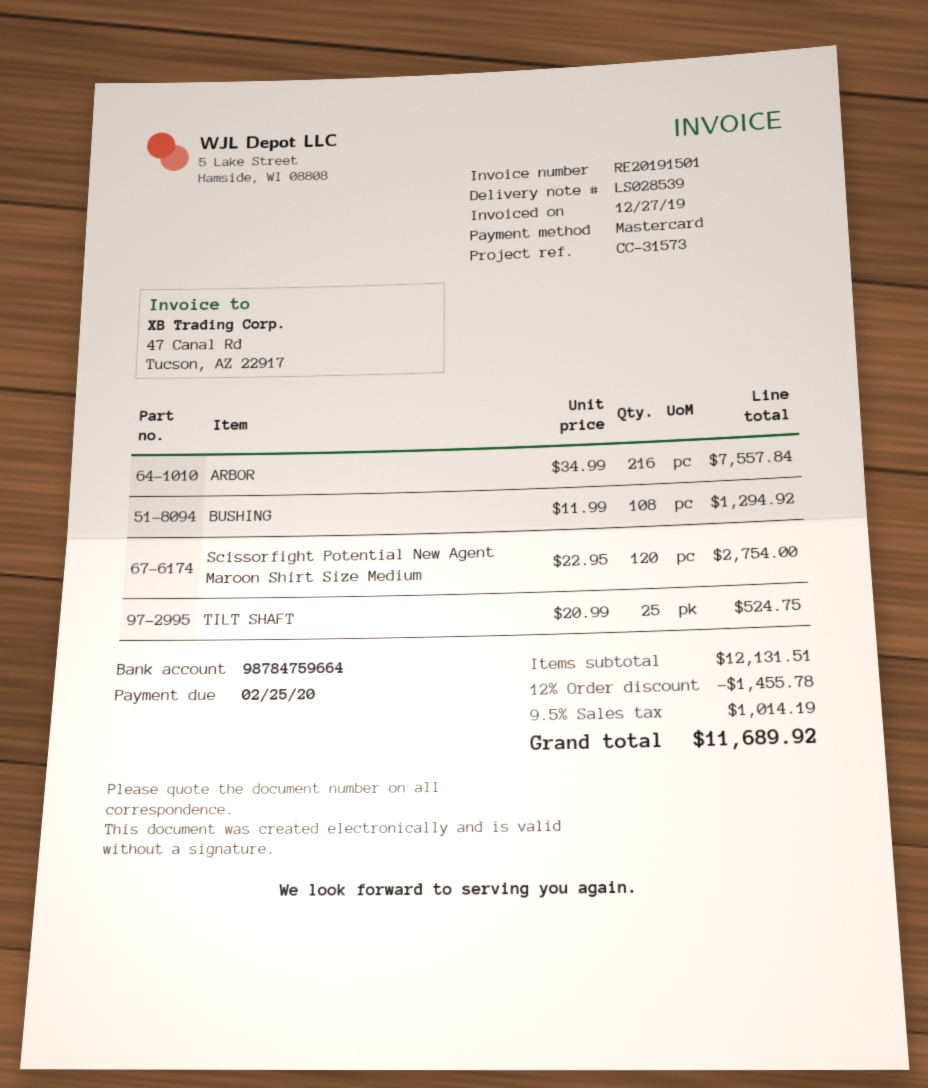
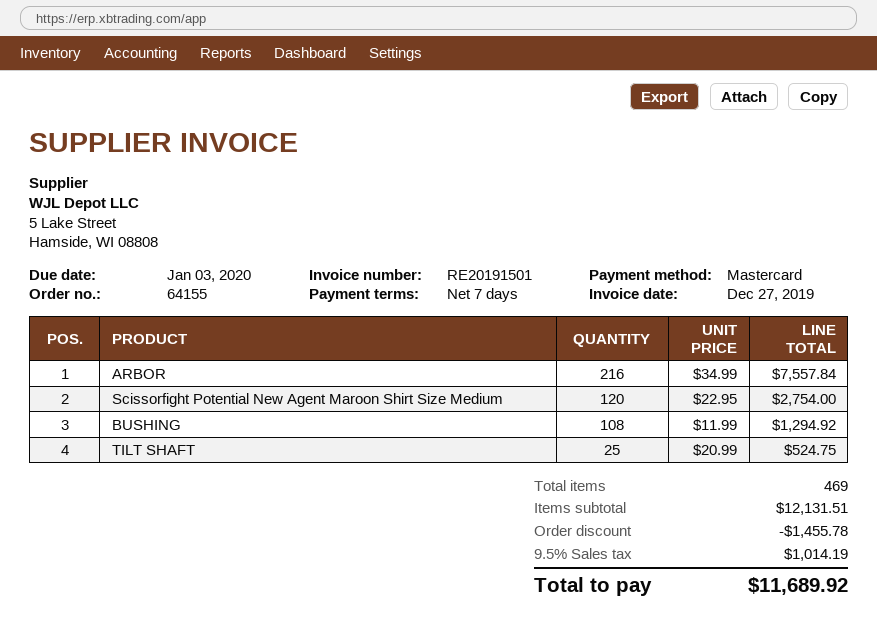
due date: 2020-02-25 -> 2020-01-03

